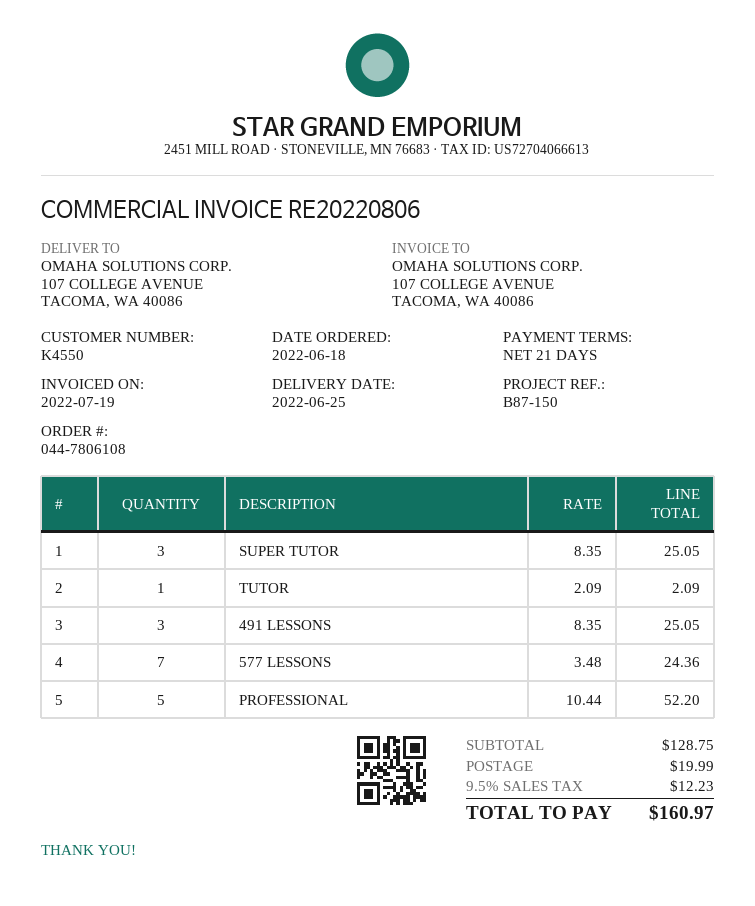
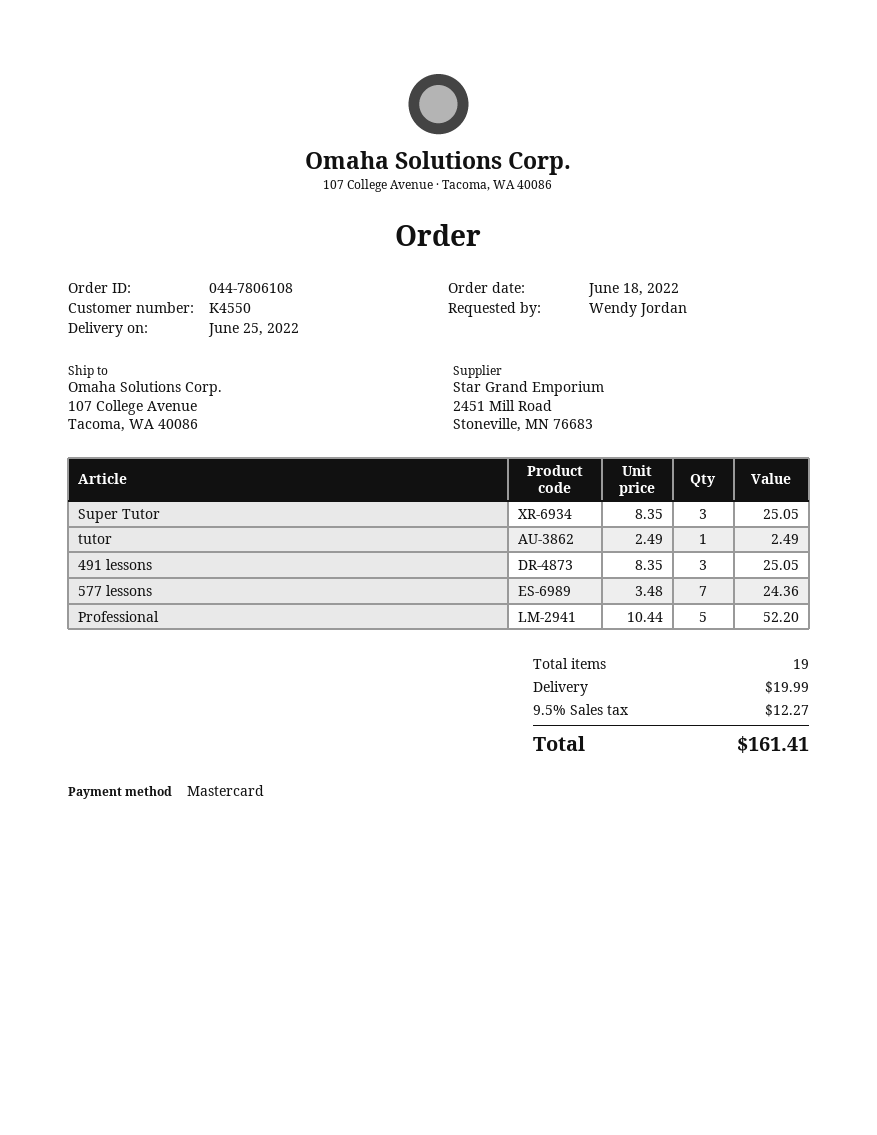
TUTOR: 1 x 2.09 = 2.09 -> 1 x 2.49 = 2.49
tax: 9.5% = 12.23 -> 9.5% = 12.27
total: 160.97 -> 161.41

